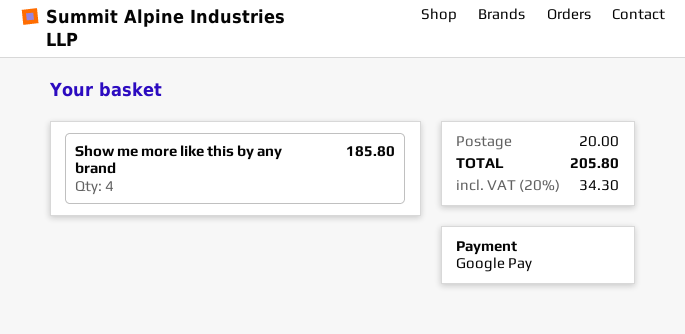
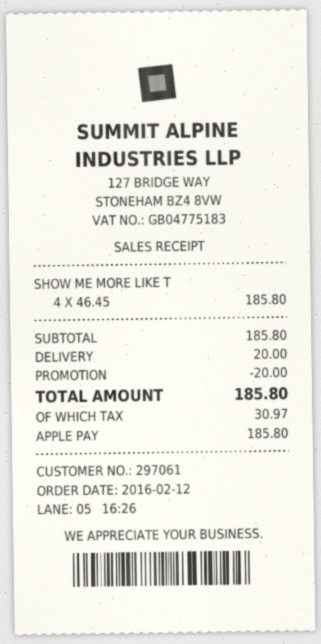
payment method: Google Pay -> Apple Pay
discount: none -> 20.00
tax: 34.30 -> 30.97
total: 205.80 -> 185.80

